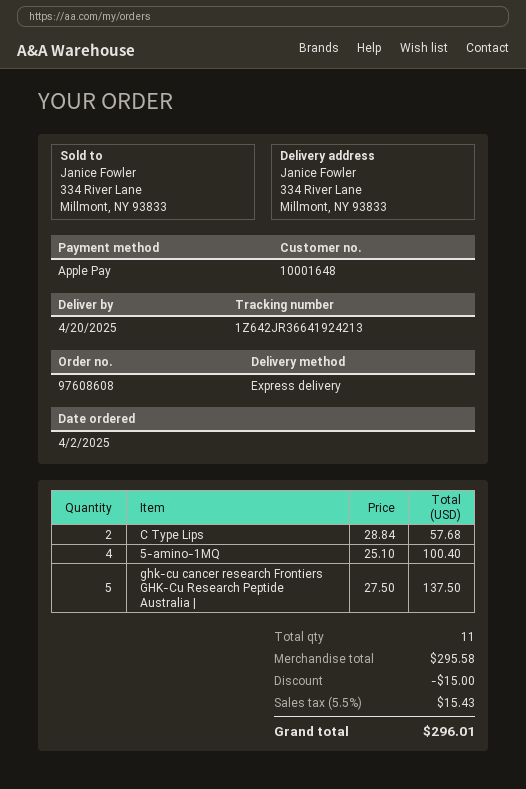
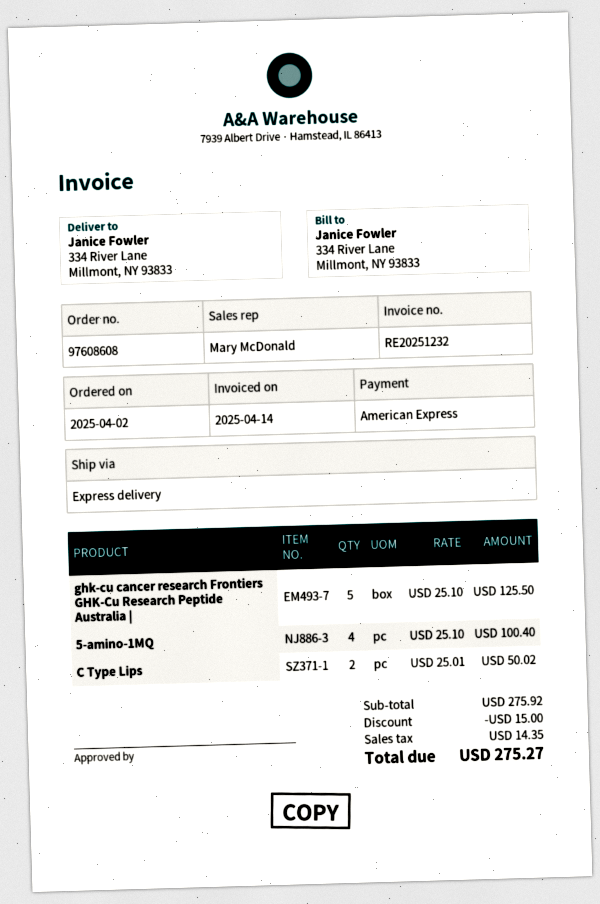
payment method: Apple Pay -> American Express
C Type Lips: 2 x 28.84 = 57.68 -> 2 x 25.01 = 50.02
ghk-cu cancer research Frontiers GHK-Cu Research Peptide Australia |: 5 x 27.50 = 137.50 -> 5 x 25.10 = 125.50
subtotal: 295.58 -> 275.92
tax: 15.43 -> 14.35
total: 296.01 -> 275.27

